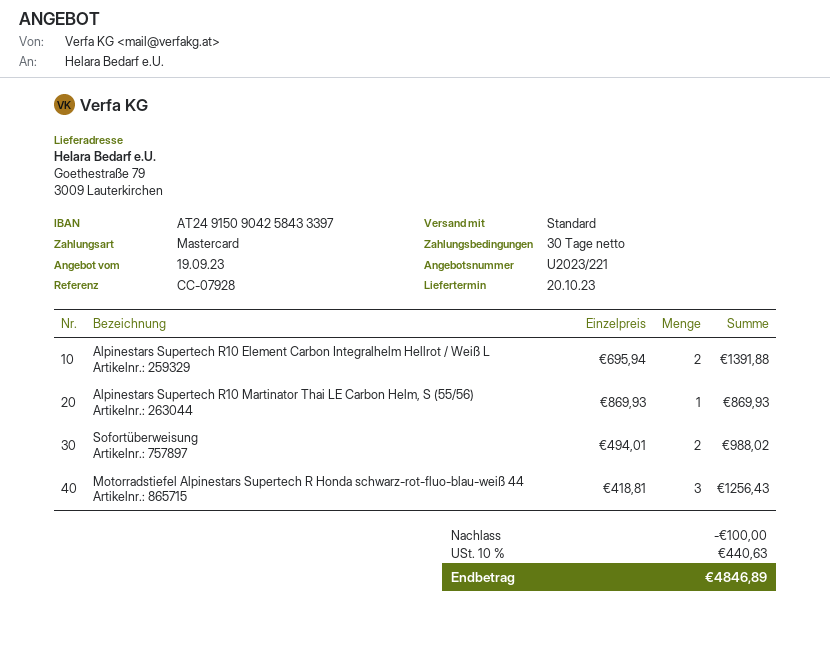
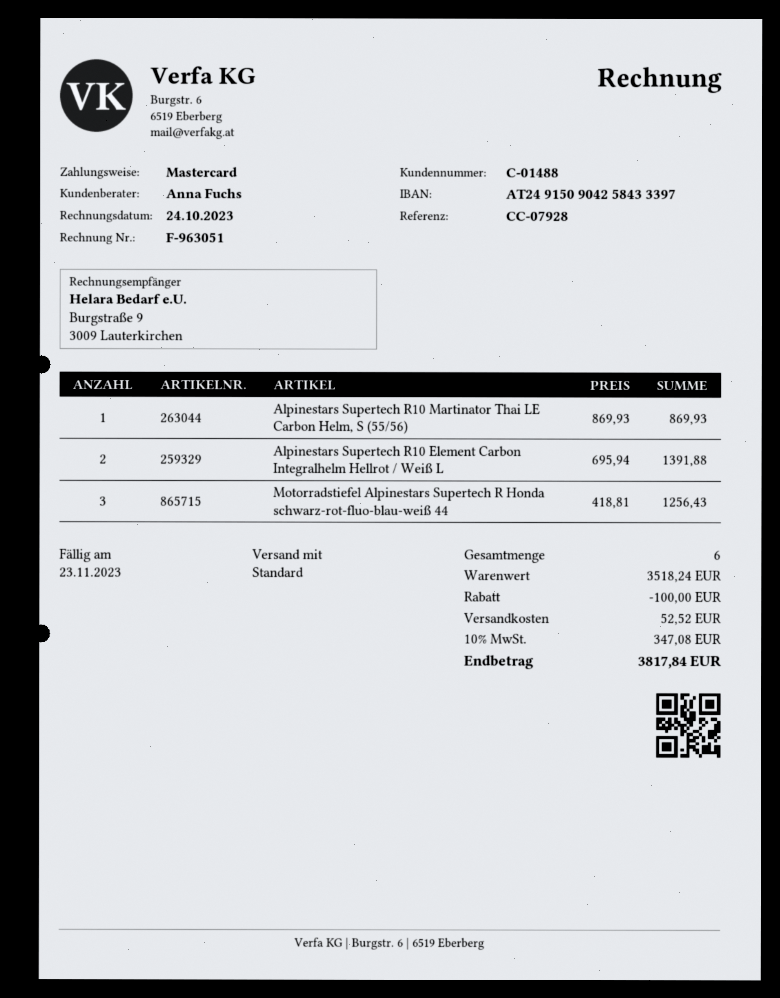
Sofortüberweisung: 2 x 494.01 = 988.02 -> none
shipping: none -> 52.52
tax: 10% = 440.63 -> 10% = 347.08
total: 4846.89 -> 3817.84

